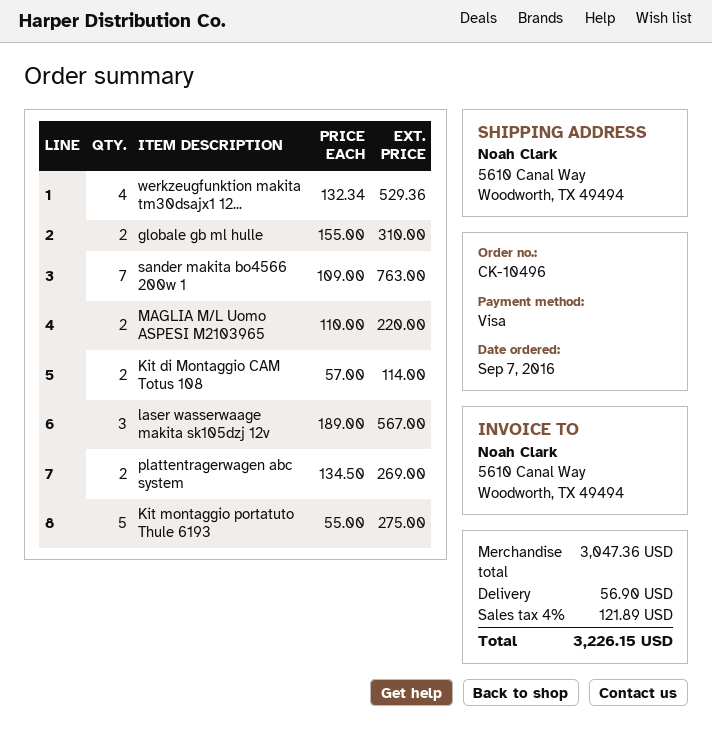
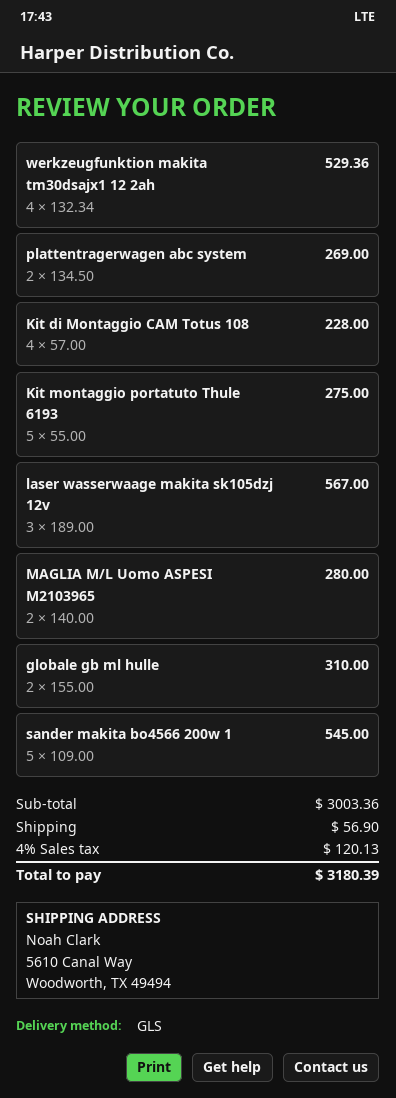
sander makita bo4566 200w 1: 7 x 109.00 = 763.00 -> 5 x 109.00 = 545.00
MAGLIA M/L Uomo ASPESI M2103965: 2 x 110.00 = 220.00 -> 2 x 140.00 = 280.00
Kit di Montaggio CAM Totus 108: 2 x 57.00 = 114.00 -> 4 x 57.00 = 228.00
subtotal: 3047.36 -> 3003.36
tax: 4% = 121.89 -> 4% = 120.13
total: 3226.15 -> 3180.39

